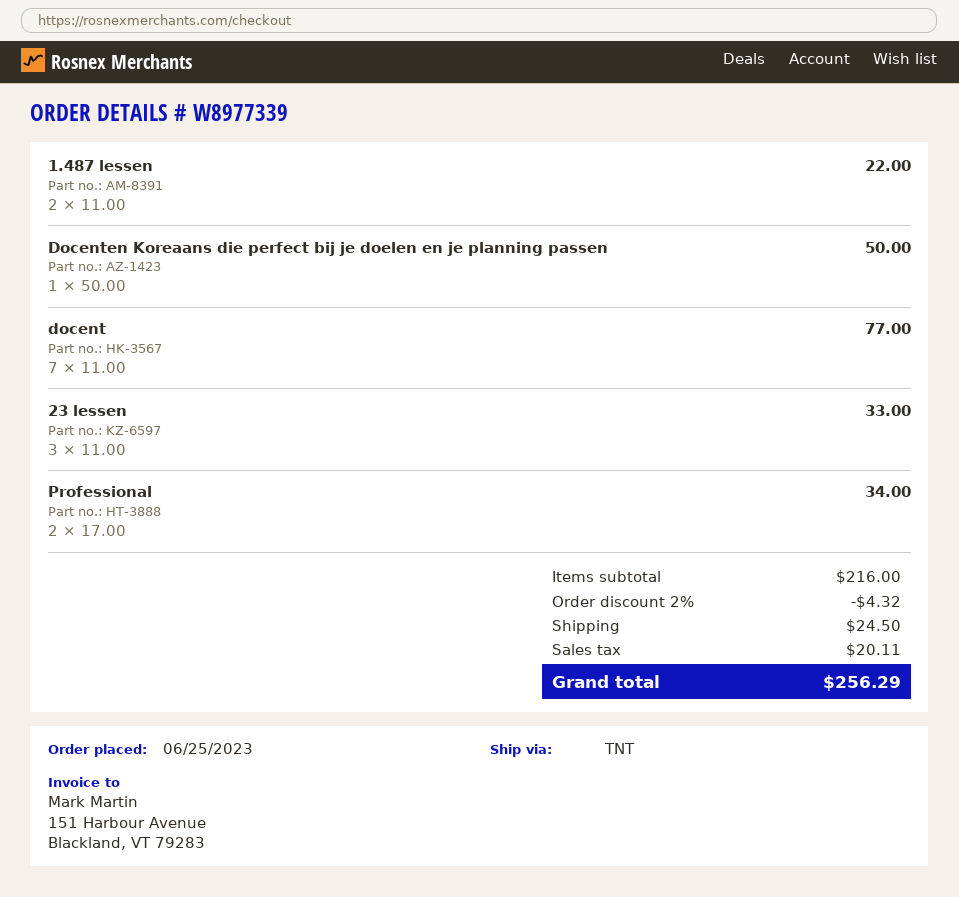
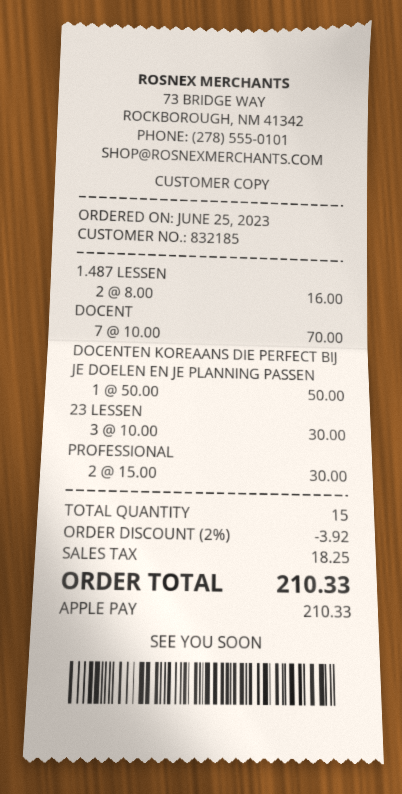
1.487 lessen: 2 x 11.00 = 22.00 -> 2 x 8.00 = 16.00
docent: 7 x 11.00 = 77.00 -> 7 x 10.00 = 70.00
23 lessen: 3 x 11.00 = 33.00 -> 3 x 10.00 = 30.00
Professional: 2 x 17.00 = 34.00 -> 2 x 15.00 = 30.00
discount: 2% = 4.32 -> 2% = 3.92
shipping: 24.50 -> none
tax: 20.11 -> 18.25
total: 256.29 -> 210.33

